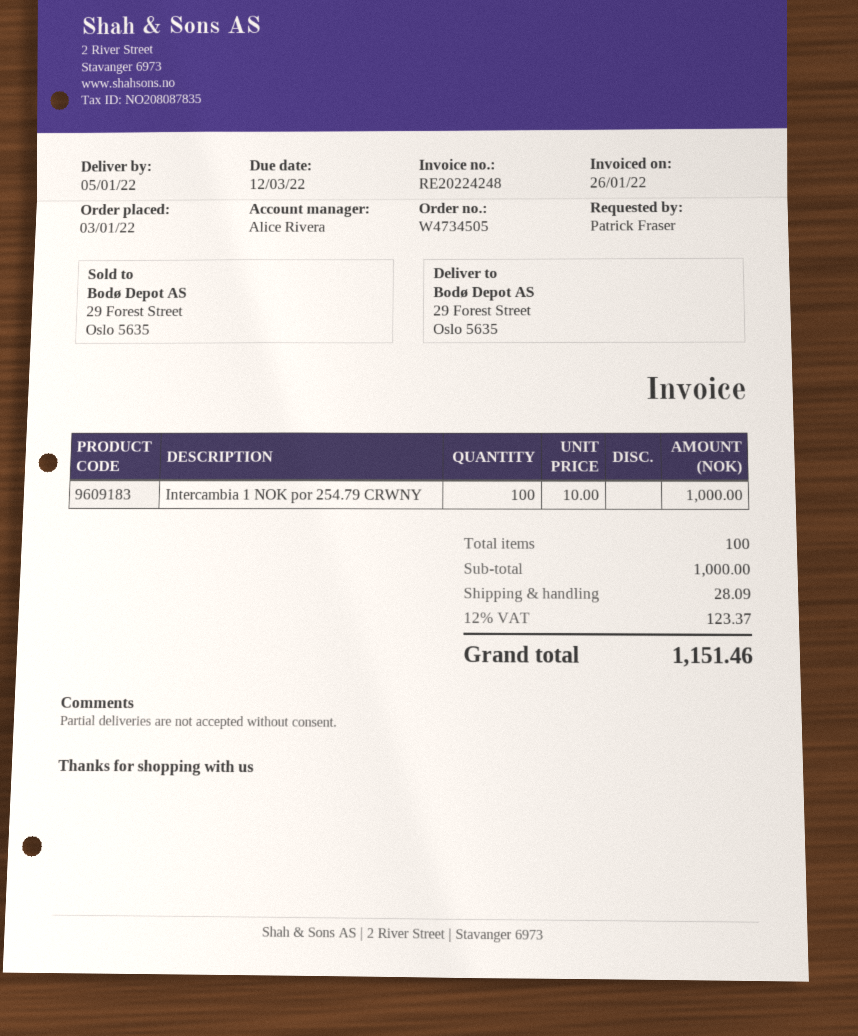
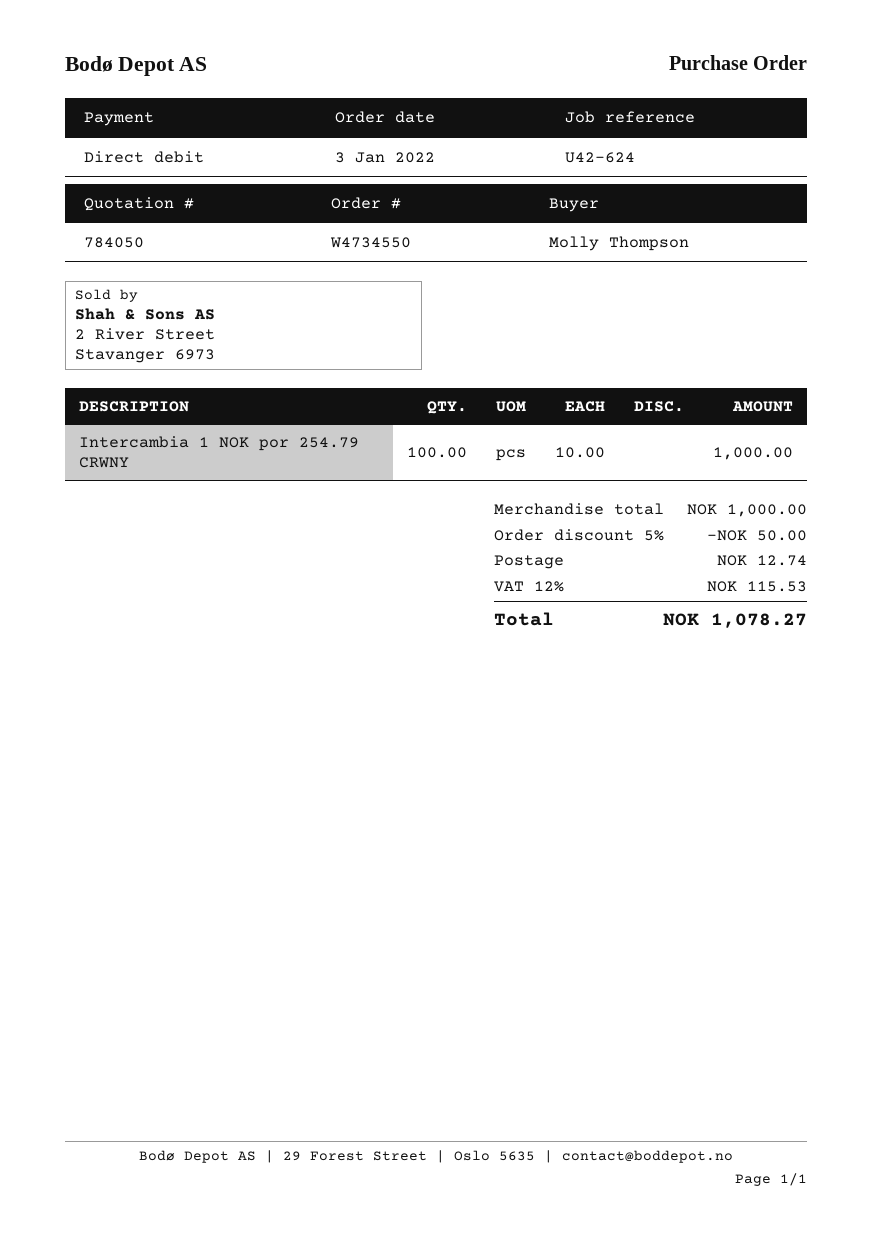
order number: W4734505 -> W4734550
ordered by: Patrick Fraser -> Molly Thompson
discount: none -> 5% = 50.00
shipping: 28.09 -> 12.74
tax: 12% = 123.37 -> 12% = 115.53
total: 1151.46 -> 1078.27

